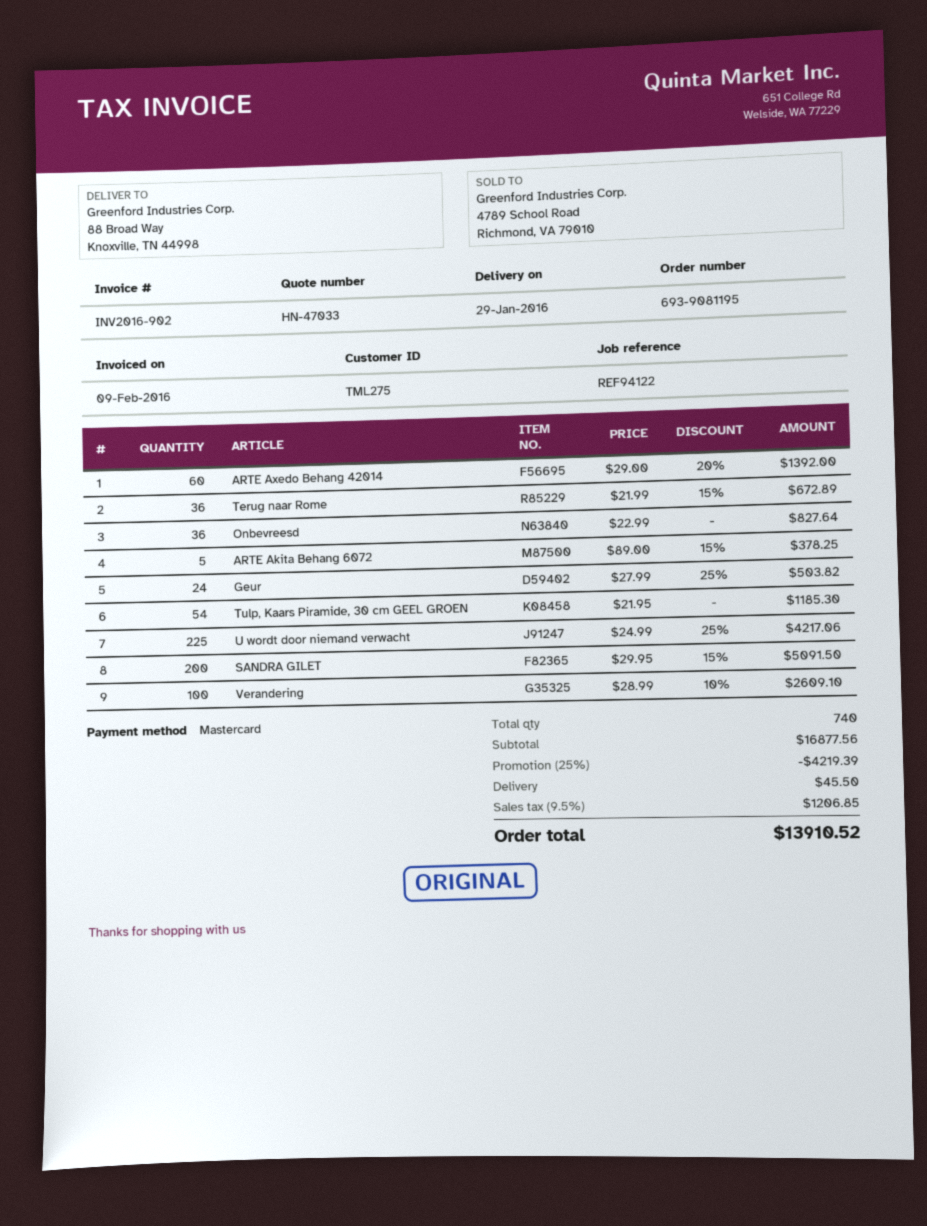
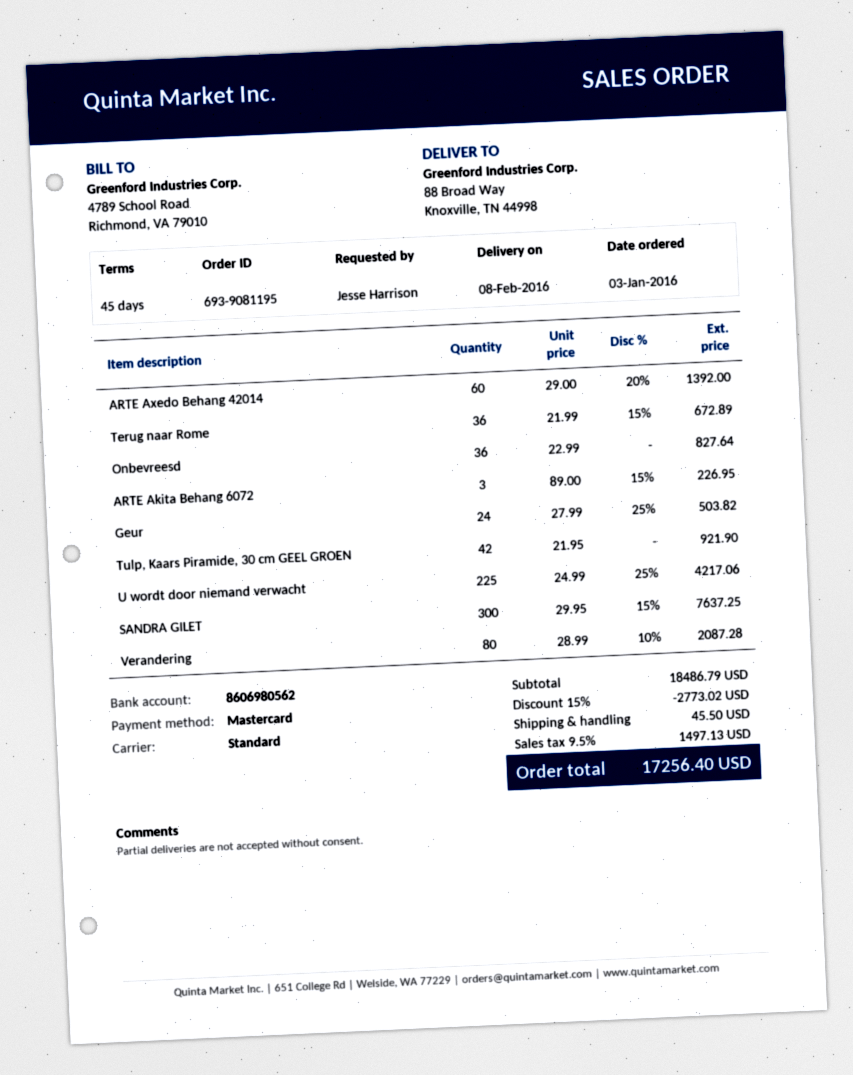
delivery date: 2016-01-29 -> 2016-02-08
ARTE Akita Behang 6072: 5 x 89.00 - 15% = 378.25 -> 3 x 89.00 - 15% = 226.95
Tulp, Kaars Piramide, 30 cm GEEL GROEN: 54 x 21.95 = 1185.30 -> 42 x 21.95 = 921.90
SANDRA GILET: 200 x 29.95 - 15% = 5091.50 -> 300 x 29.95 - 15% = 7637.25
Verandering: 100 x 28.99 - 10% = 2609.10 -> 80 x 28.99 - 10% = 2087.28
subtotal: 16877.56 -> 18486.79
discount: 25% = 4219.39 -> 15% = 2773.02
tax: 9.5% = 1206.85 -> 9.5% = 1497.13
total: 13910.52 -> 17256.40

